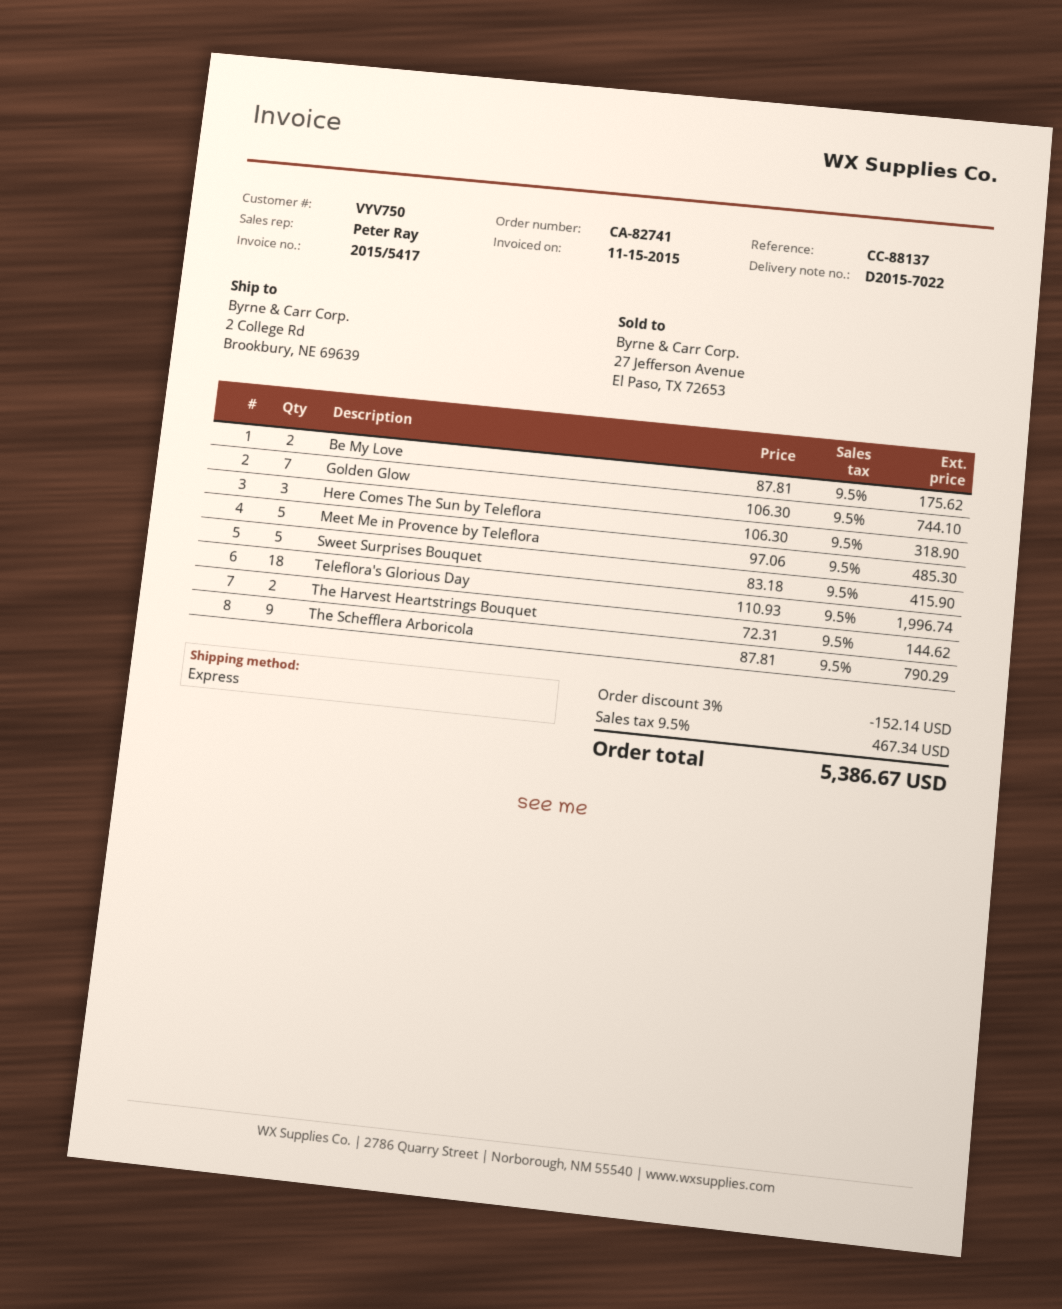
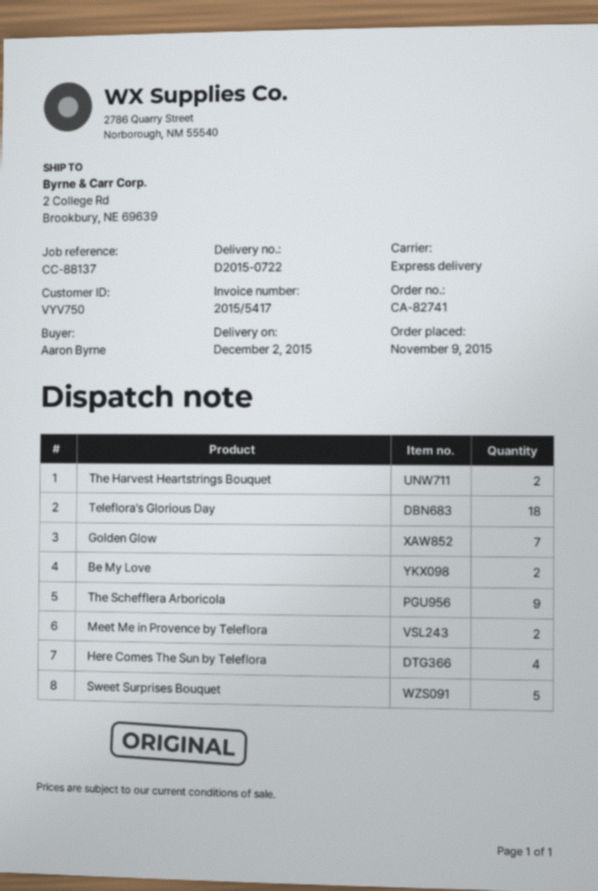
delivery note number: D2015-7022 -> D2015-0722
Here Comes The Sun by Teleflora: 3 -> 4
Meet Me in Provence by Teleflora: 5 -> 2

